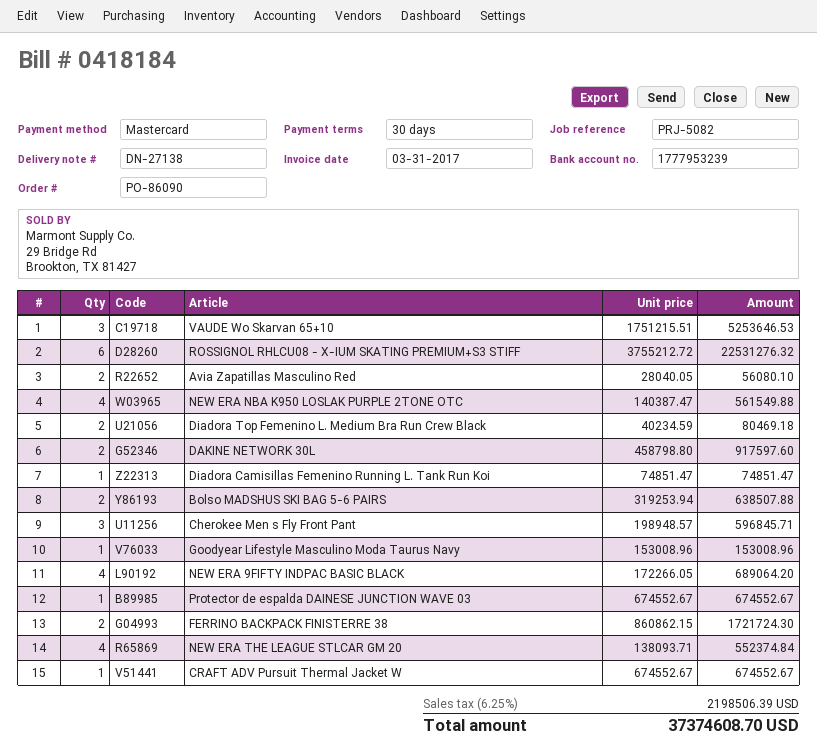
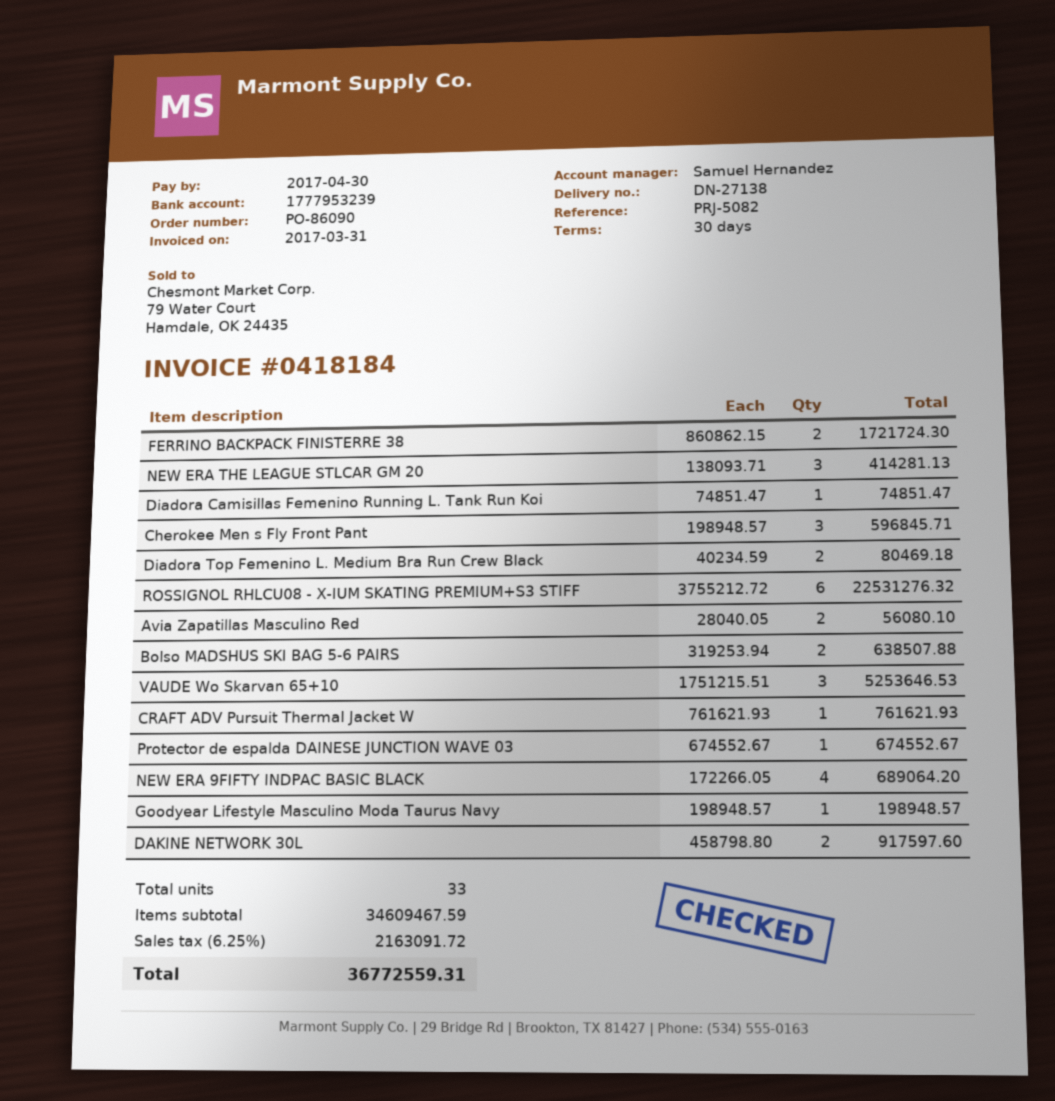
NEW ERA NBA K950 LOSLAK PURPLE 2TONE OTC: 4 x 140387.47 = 561549.88 -> none
Goodyear Lifestyle Masculino Moda Taurus Navy: 1 x 153008.96 = 153008.96 -> 1 x 198948.57 = 198948.57
NEW ERA THE LEAGUE STLCAR GM 20: 4 x 138093.71 = 552374.84 -> 3 x 138093.71 = 414281.13
CRAFT ADV Pursuit Thermal Jacket W: 1 x 674552.67 = 674552.67 -> 1 x 761621.93 = 761621.93
tax: 6.25% = 2198506.39 -> 6.25% = 2163091.72
total: 37374608.70 -> 36772559.31

